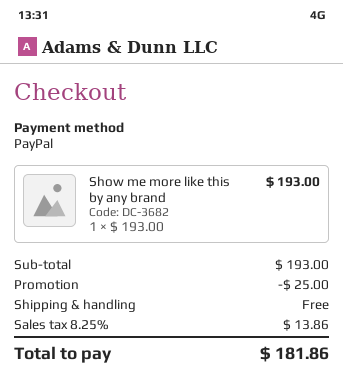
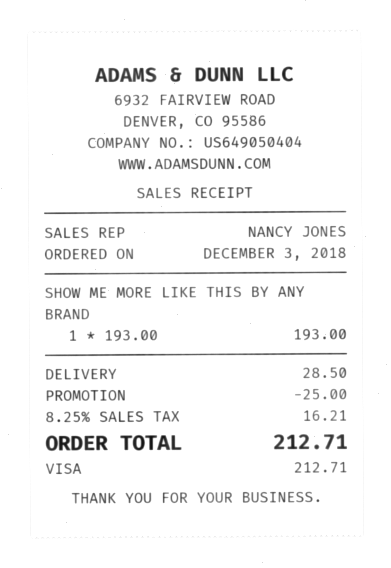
payment method: PayPal -> Visa
shipping: 0.00 -> 28.50
tax: 8.25% = 13.86 -> 8.25% = 16.21
total: 181.86 -> 212.71

